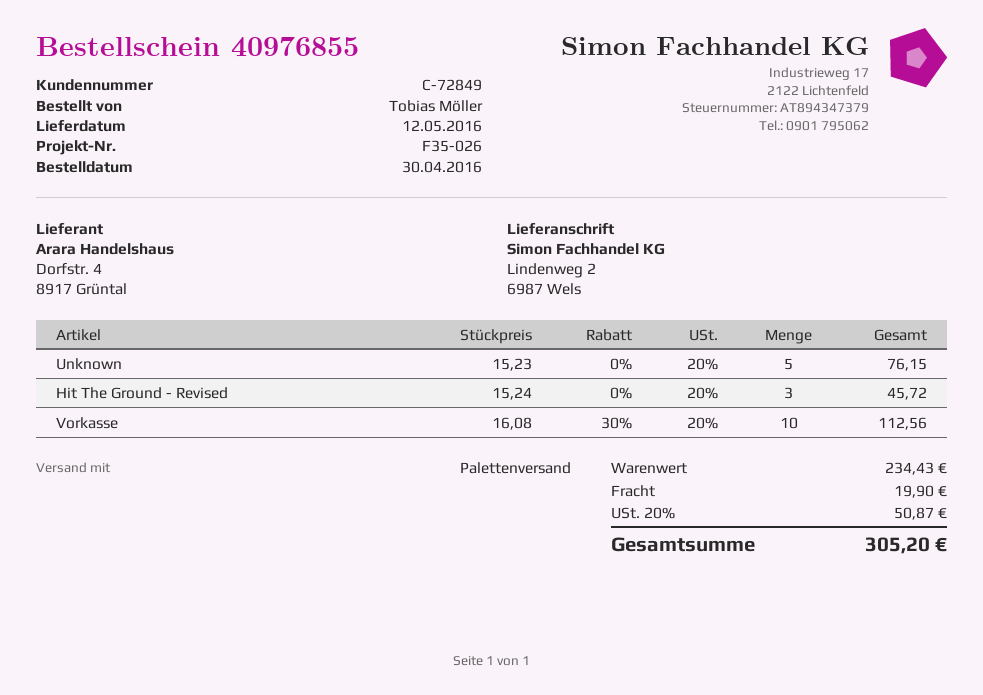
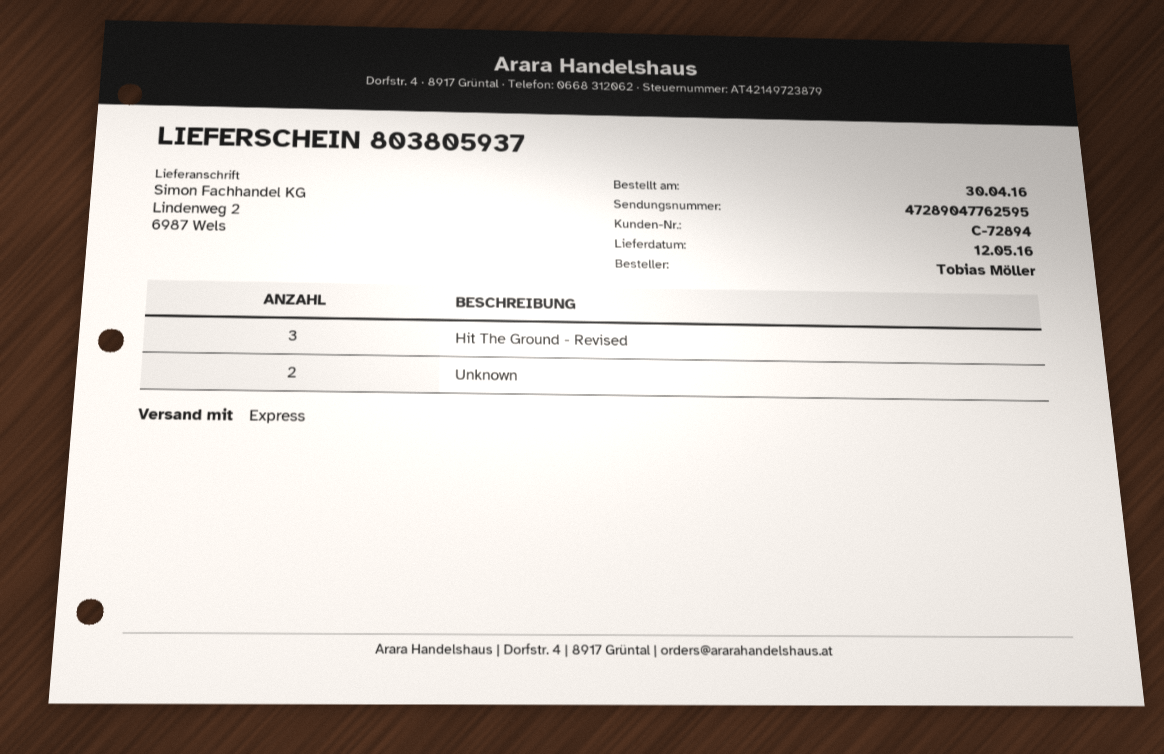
customer number: C-72849 -> C-72894
shipping method: pallet freight -> express
Unknown: 5 -> 2
Vorkasse: 10 -> none

